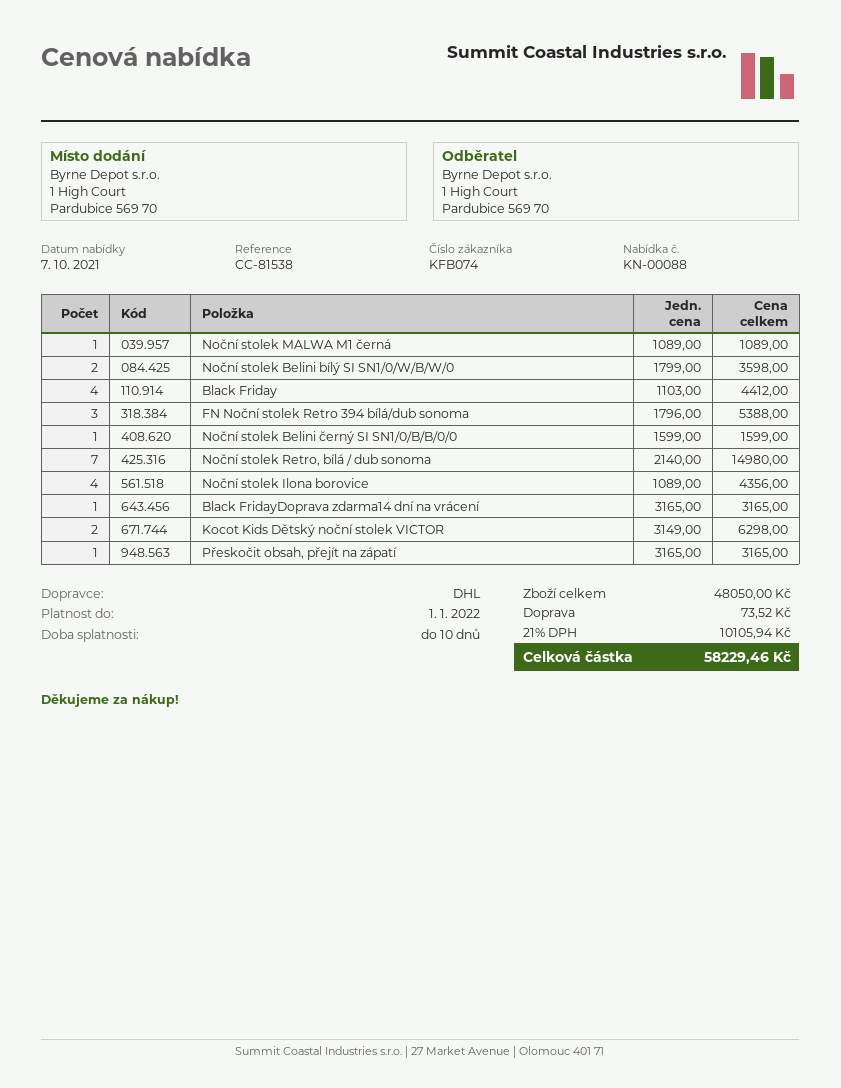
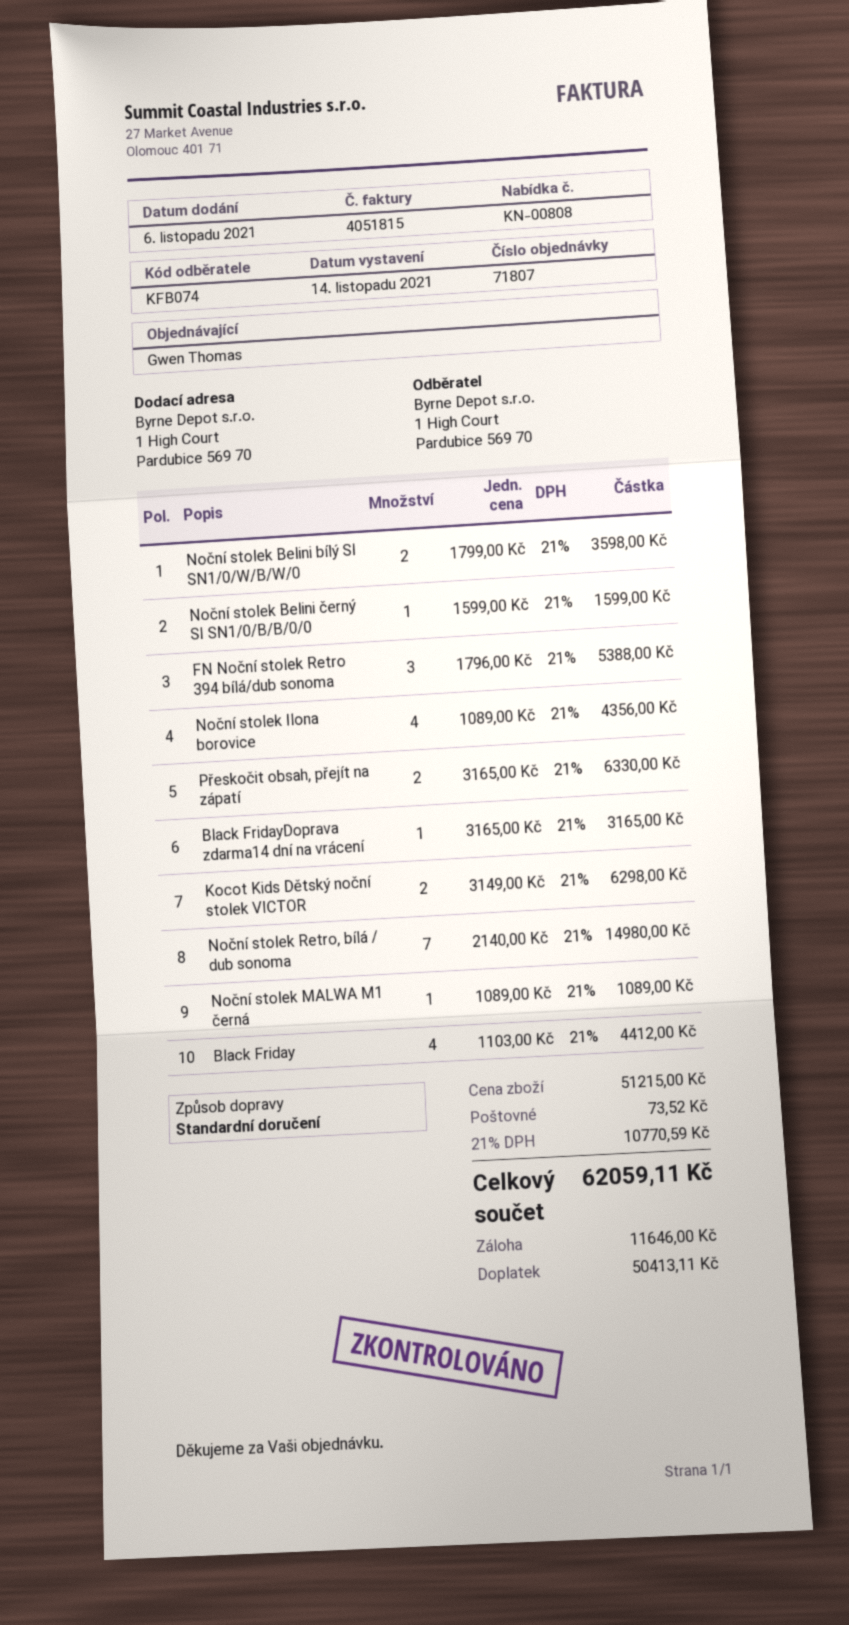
quote number: KN-00088 -> KN-00808
shipping method: DHL -> standard
Přeskočit obsah, přejít na zápatí: 1 x 3165.00 = 3165.00 -> 2 x 3165.00 = 6330.00
subtotal: 48050.00 -> 51215.00
tax: 21% = 10105.94 -> 21% = 10770.59
total: 58229.46 -> 62059.11

